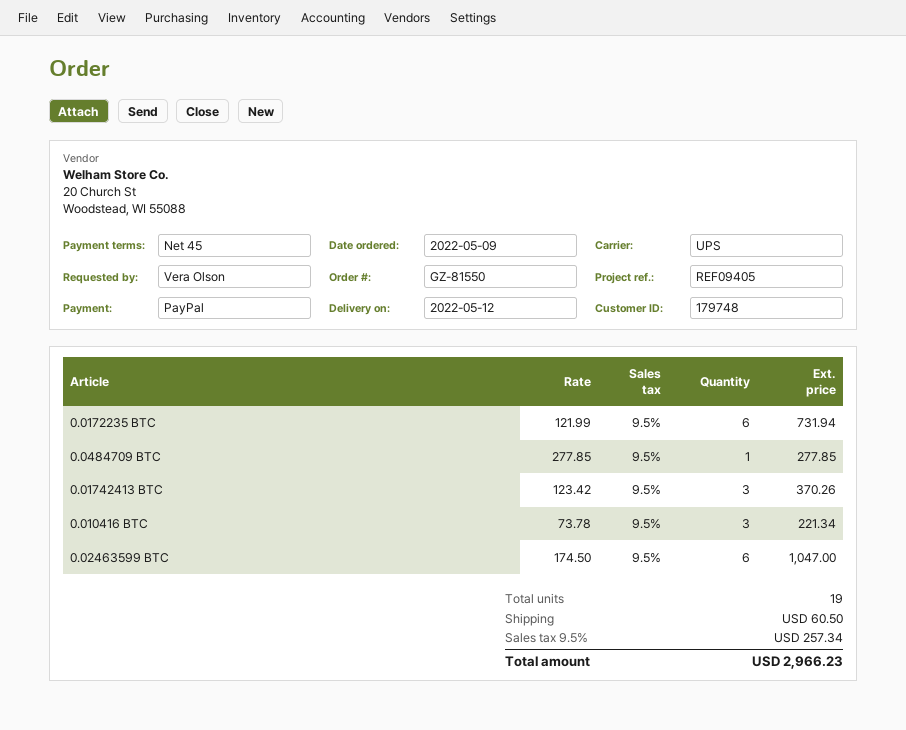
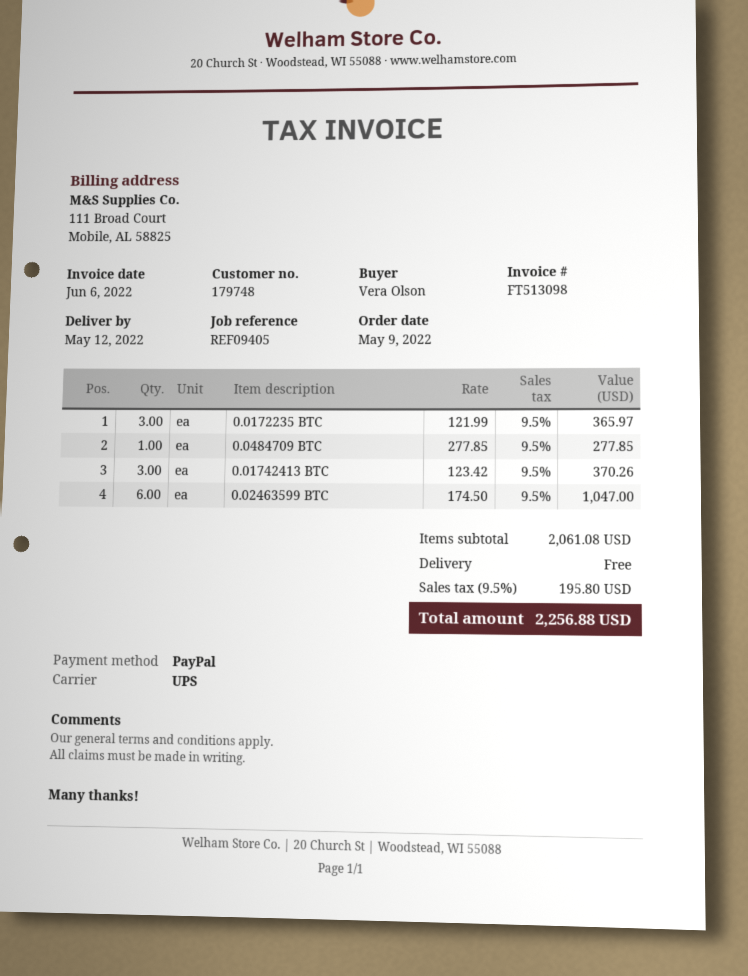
0.0172235 BTC: 6 x 121.99 = 731.94 -> 3 x 121.99 = 365.97
0.010416 BTC: 3 x 73.78 = 221.34 -> none
shipping: 60.50 -> 0.00
tax: 9.5% = 257.34 -> 9.5% = 195.80
total: 2966.23 -> 2256.88

